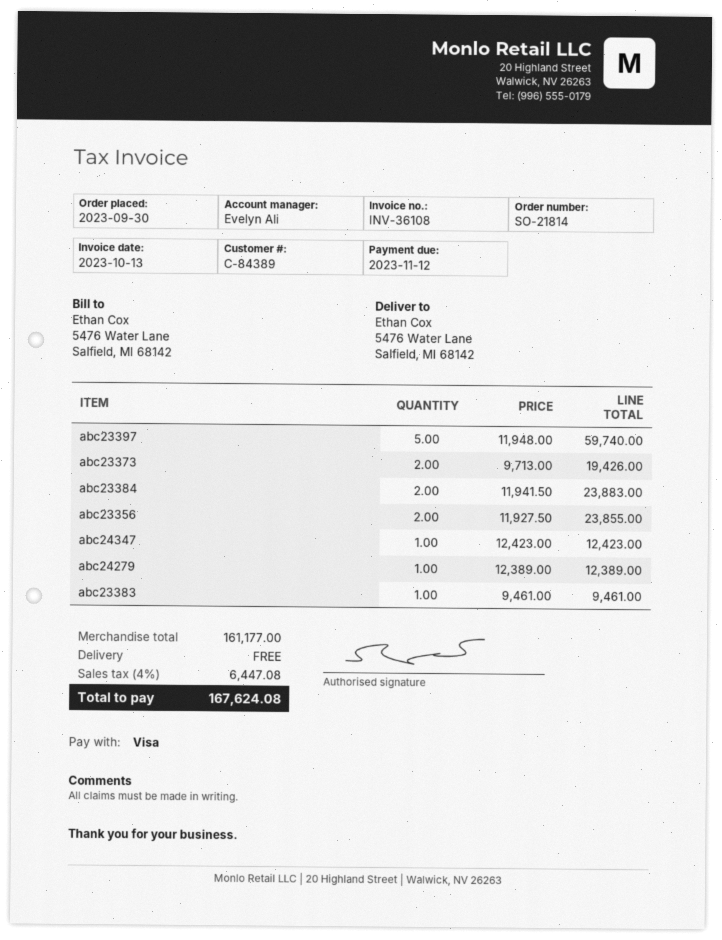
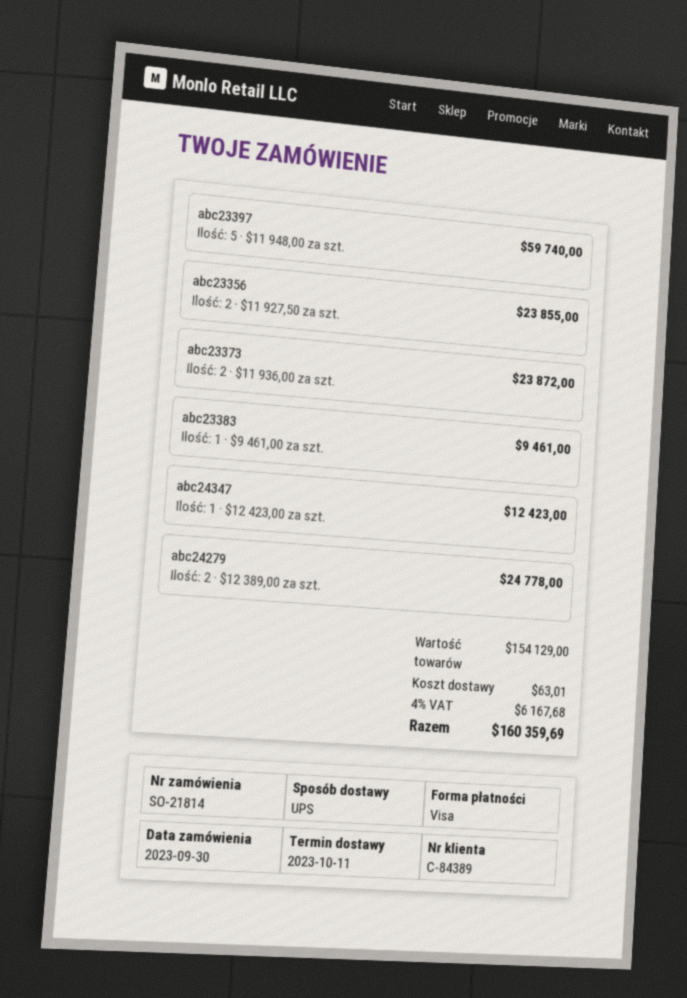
abc23373: 2 x 9713.00 = 19426.00 -> 2 x 11936.00 = 23872.00
abc23384: 2 x 11941.50 = 23883.00 -> none
abc24279: 1 x 12389.00 = 12389.00 -> 2 x 12389.00 = 24778.00
subtotal: 161177.00 -> 154129.00
shipping: 0.00 -> 63.01
tax: 4% = 6447.08 -> 4% = 6167.68
total: 167624.08 -> 160359.69

